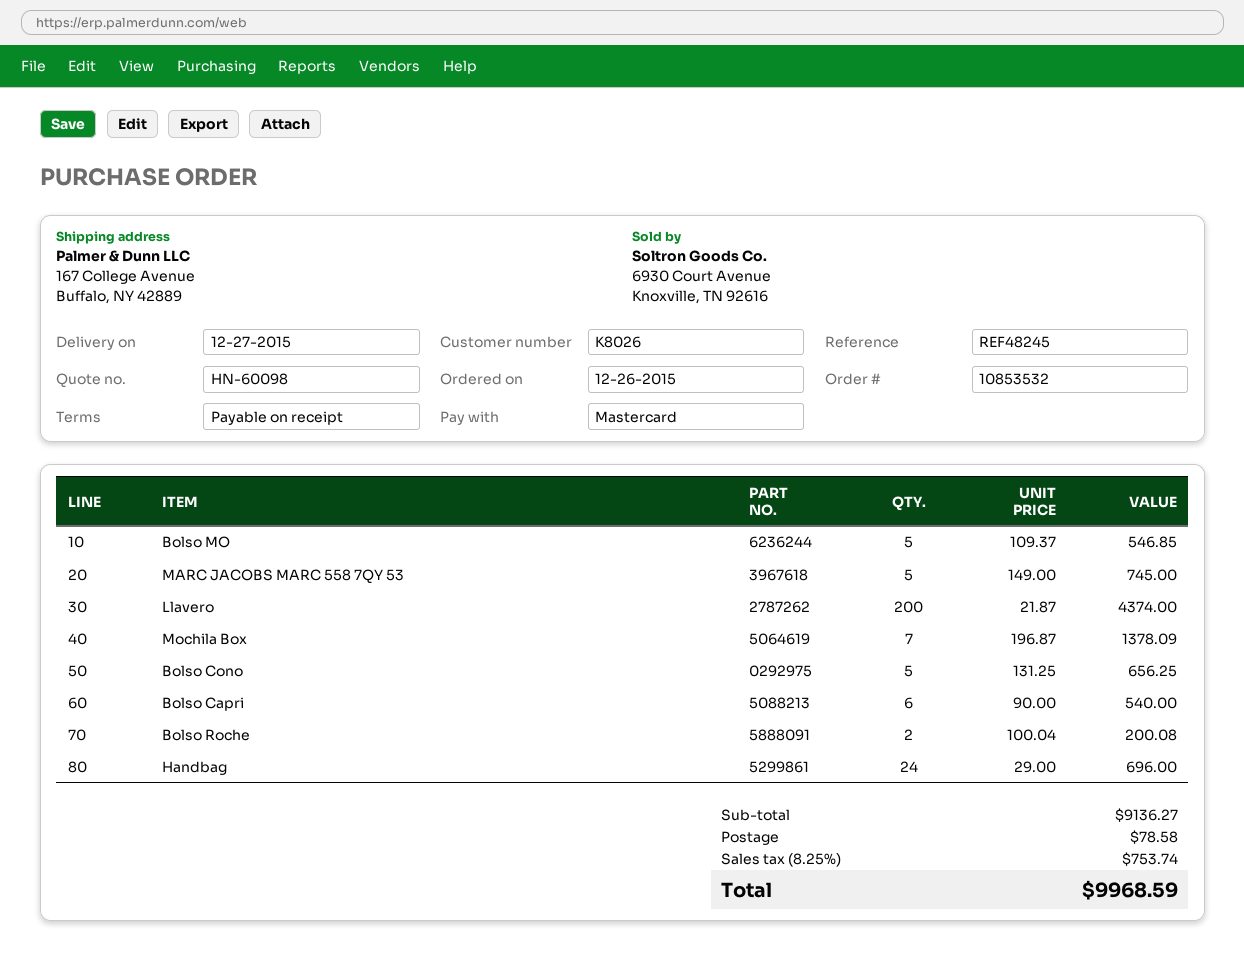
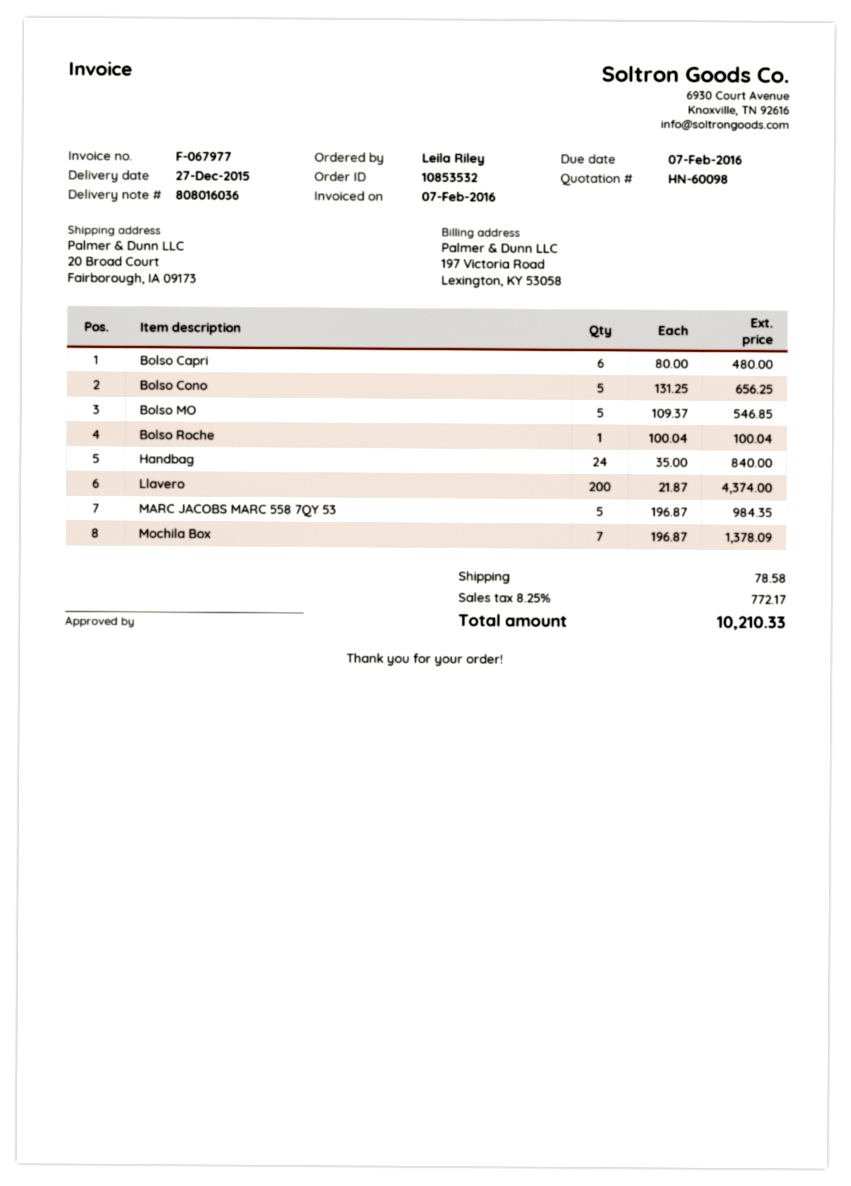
ship to: 167 College Avenue, Buffalo, NY 42889 -> 20 Broad Court, Fairborough, IA 09173
MARC JACOBS MARC 558 7QY 53: 5 x 149.00 = 745.00 -> 5 x 196.87 = 984.35
Bolso Capri: 6 x 90.00 = 540.00 -> 6 x 80.00 = 480.00
Bolso Roche: 2 x 100.04 = 200.08 -> 1 x 100.04 = 100.04
Handbag: 24 x 29.00 = 696.00 -> 24 x 35.00 = 840.00
tax: 8.25% = 753.74 -> 8.25% = 772.17
total: 9968.59 -> 10210.33

